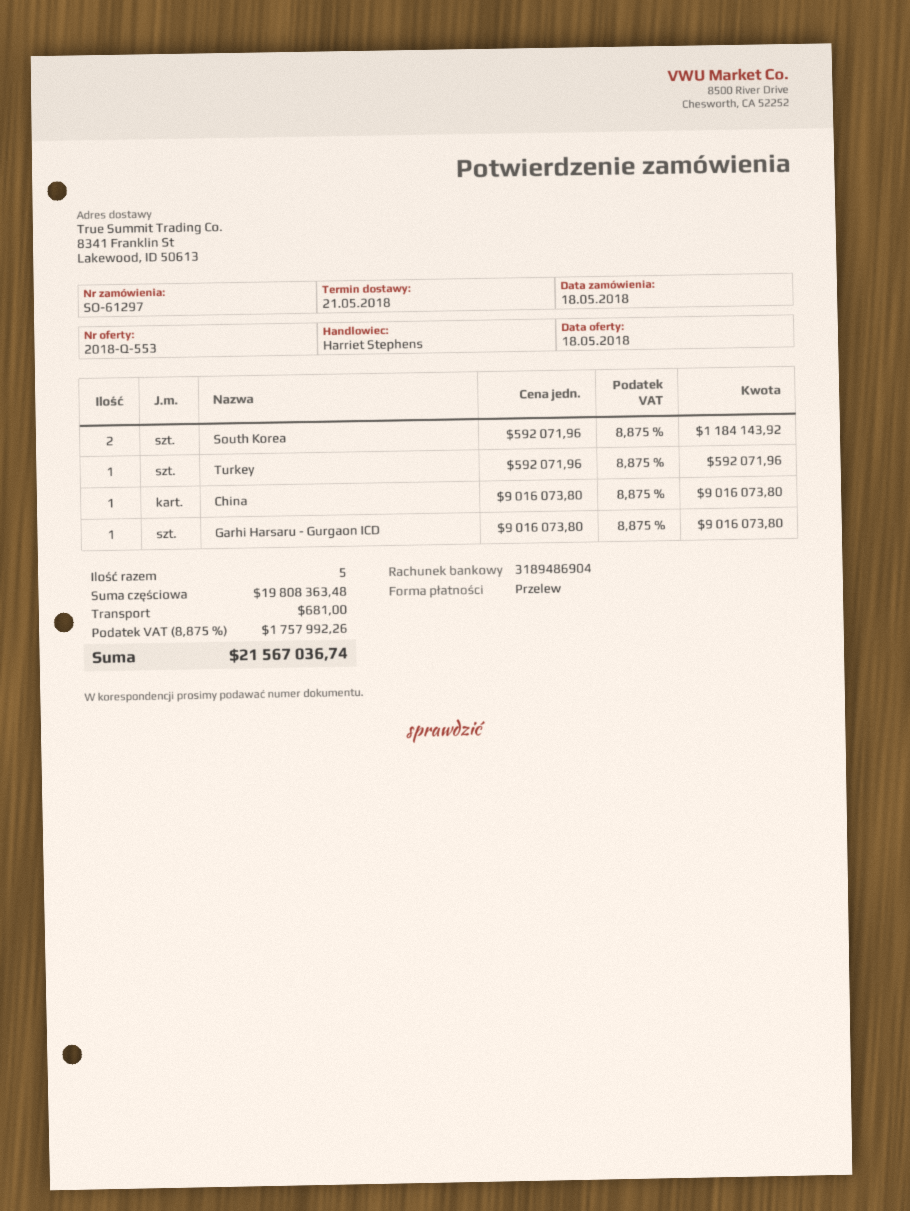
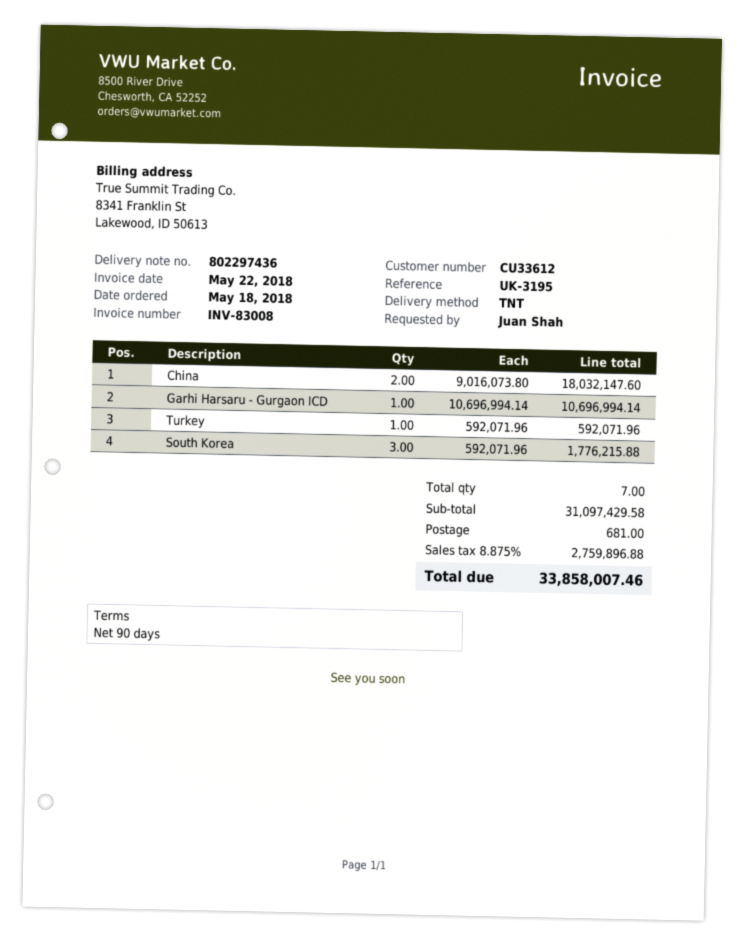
South Korea: 2 x 592071.96 = 1184143.92 -> 3 x 592071.96 = 1776215.88
China: 1 x 9016073.80 = 9016073.80 -> 2 x 9016073.80 = 18032147.60
Garhi Harsaru - Gurgaon ICD: 1 x 9016073.80 = 9016073.80 -> 1 x 10696994.14 = 10696994.14
total quantity: 5 -> 7
subtotal: 19808363.48 -> 31097429.58
tax: 8.875% = 1757992.26 -> 8.875% = 2759896.88
total: 21567036.74 -> 33858007.46

